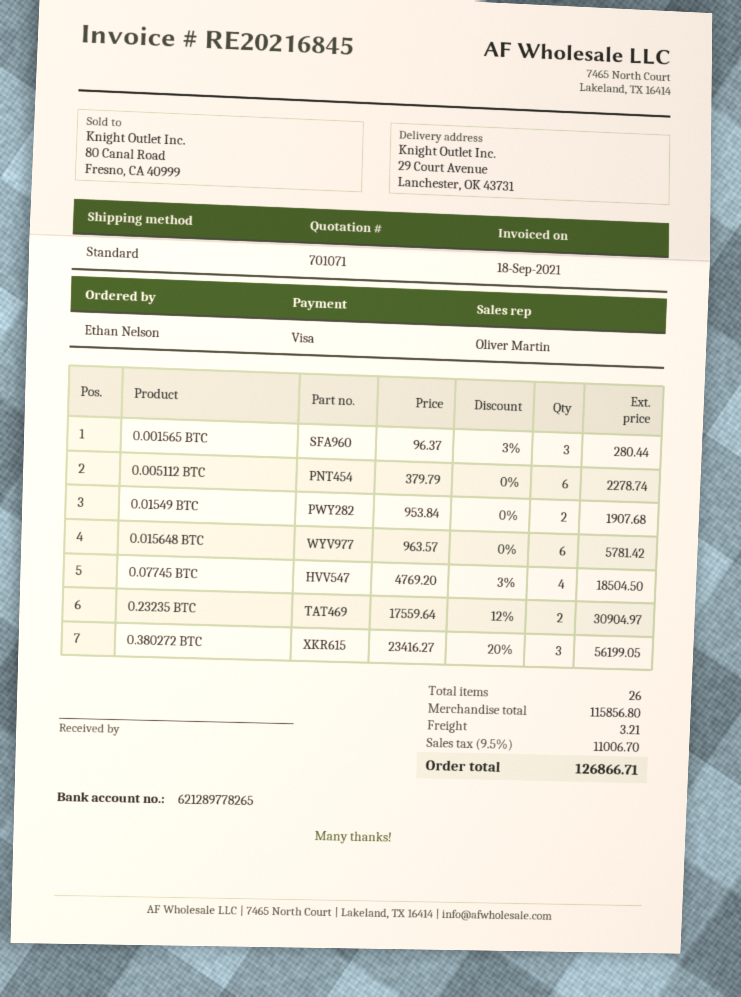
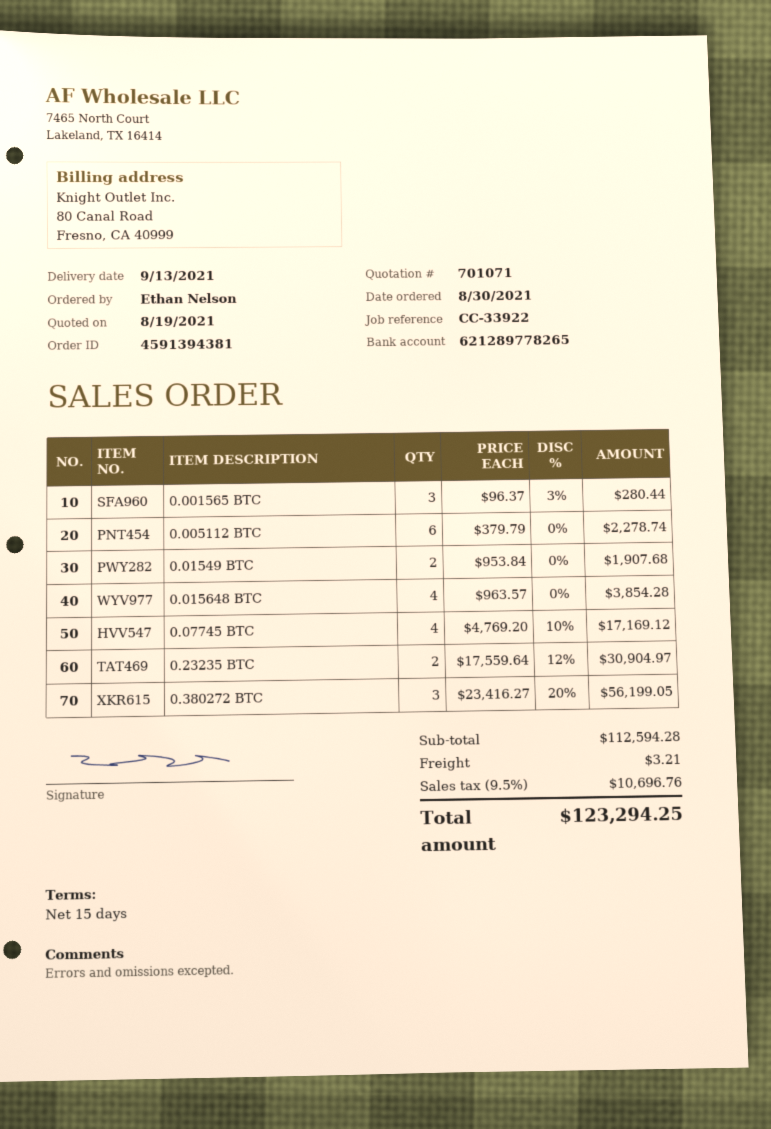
0.015648 BTC: 6 x 963.57 = 5781.42 -> 4 x 963.57 = 3854.28
0.07745 BTC: 4 x 4769.20 - 3% = 18504.50 -> 4 x 4769.20 - 10% = 17169.12
subtotal: 115856.80 -> 112594.28
tax: 9.5% = 11006.70 -> 9.5% = 10696.76
total: 126866.71 -> 123294.25

